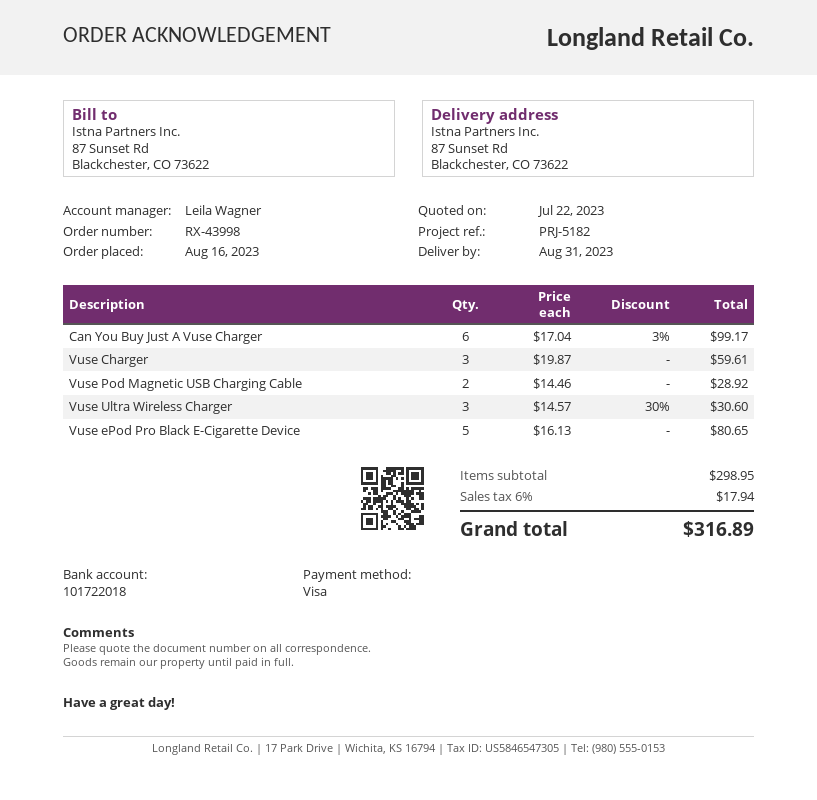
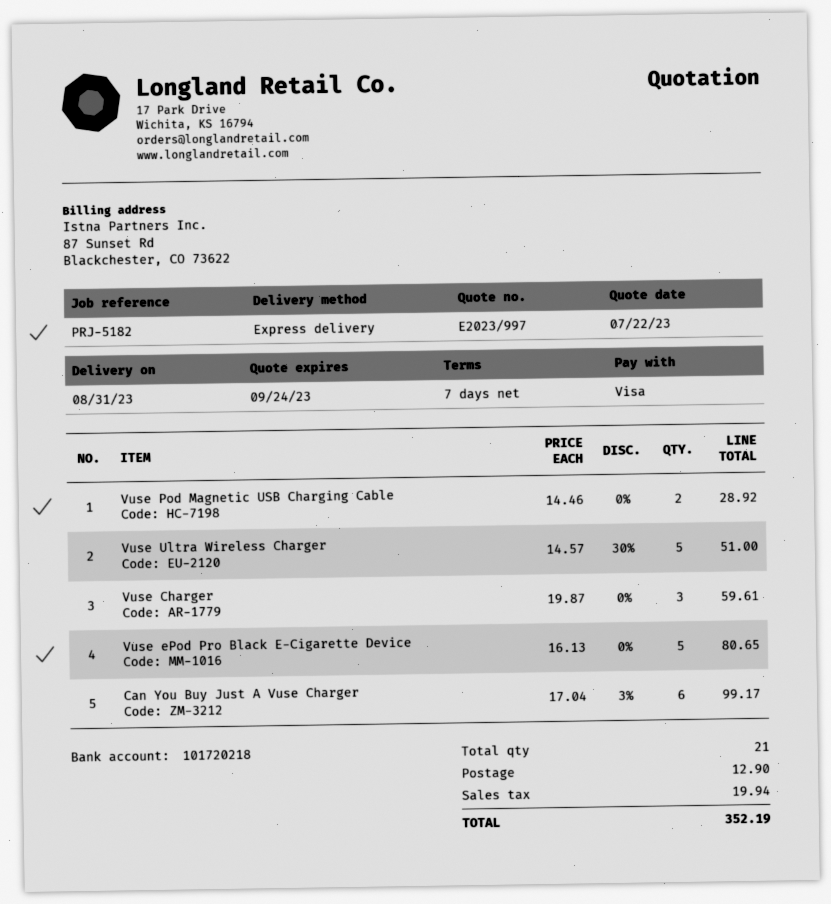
bank account: 101722018 -> 101720218
Vuse Ultra Wireless Charger: 3 x 14.57 - 30% = 30.60 -> 5 x 14.57 - 30% = 51.00
shipping: none -> 12.90
tax: 17.94 -> 19.94
total: 316.89 -> 352.19

